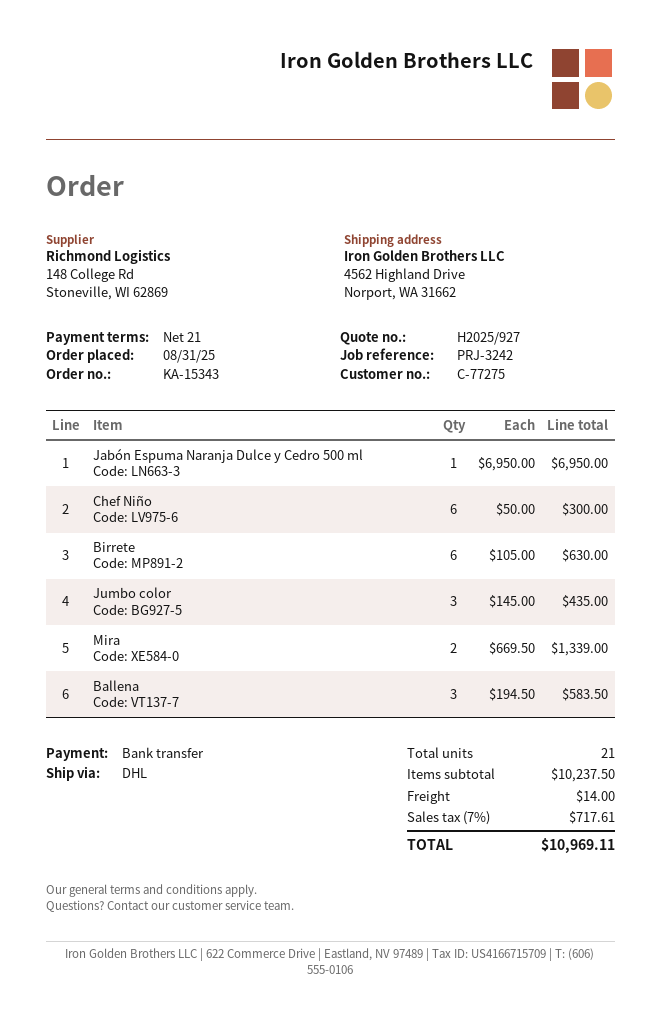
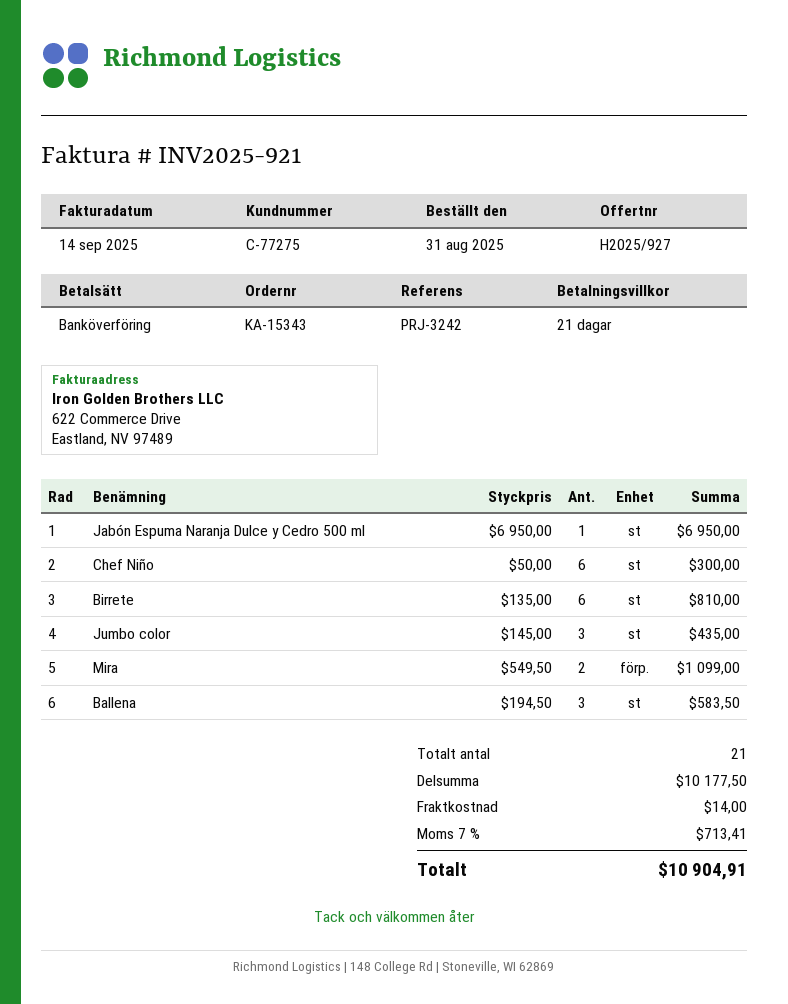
Birrete: 6 x 105.00 = 630.00 -> 6 x 135.00 = 810.00
Mira: 2 x 669.50 = 1339.00 -> 2 x 549.50 = 1099.00
subtotal: 10237.50 -> 10177.50
tax: 7% = 717.61 -> 7% = 713.41
total: 10969.11 -> 10904.91

